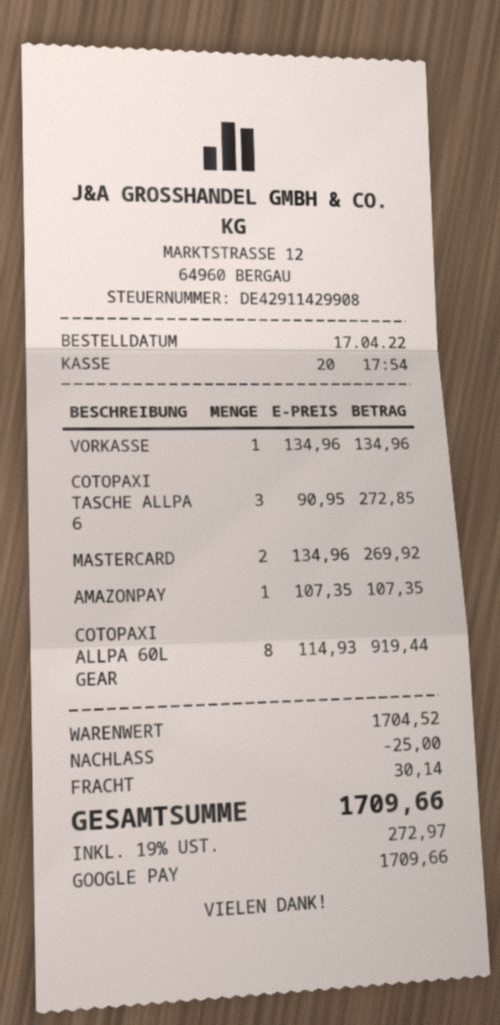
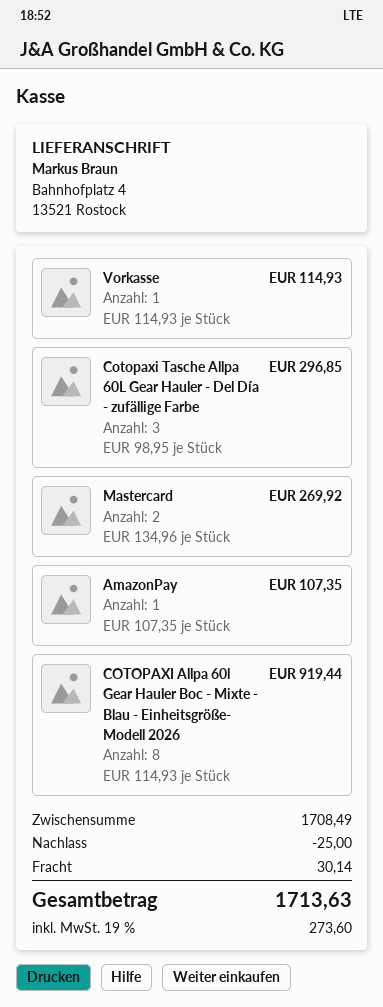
VORKASSE: 1 x 134.96 = 134.96 -> 1 x 114.93 = 114.93
COTOPAXI TASCHE ALLPA 6: 3 x 90.95 = 272.85 -> 3 x 98.95 = 296.85
subtotal: 1704.52 -> 1708.49
tax: 19% = 272.97 -> 19% = 273.60
total: 1709.66 -> 1713.63

